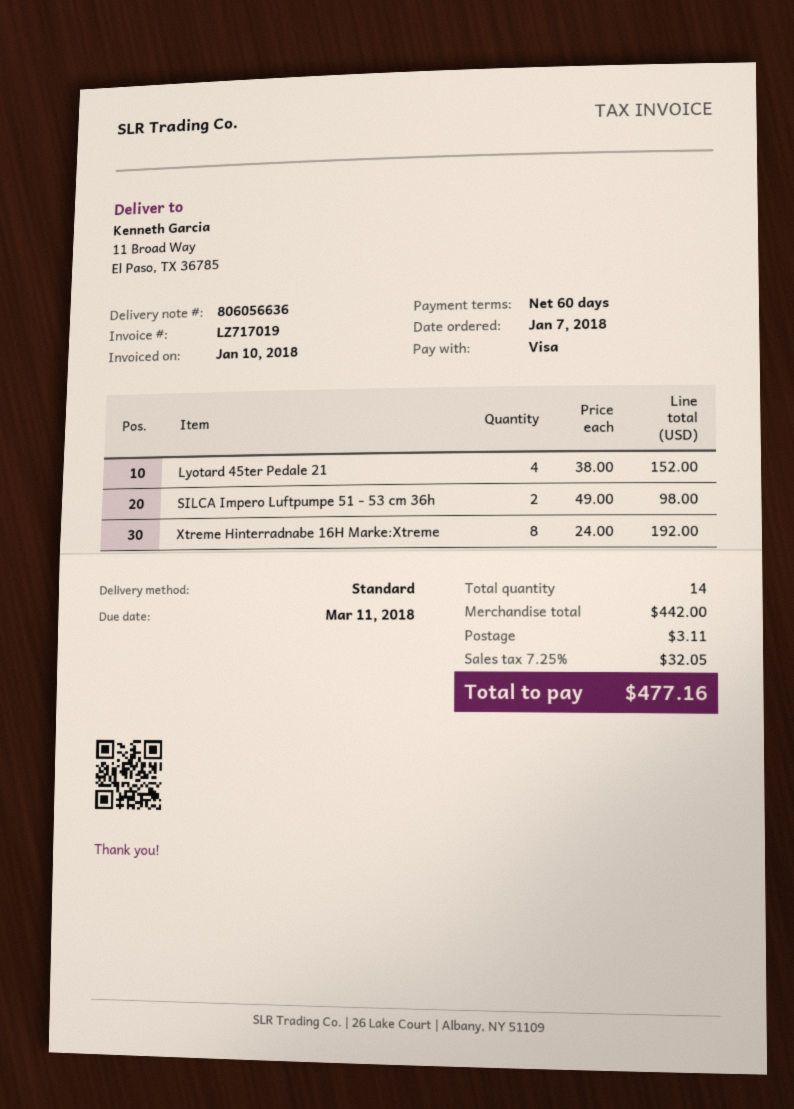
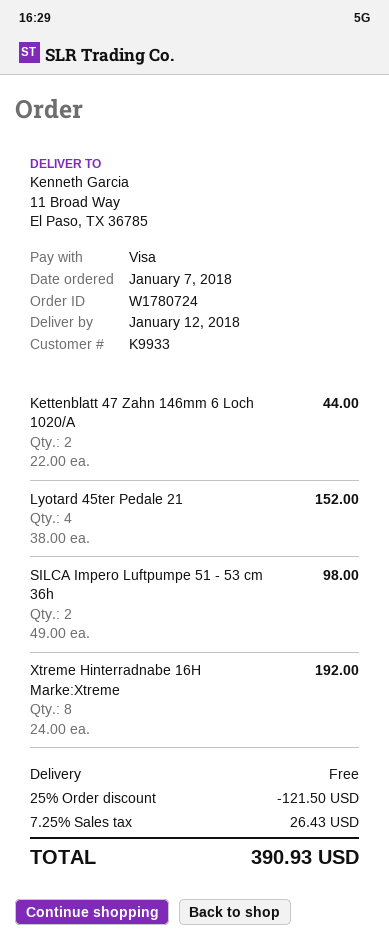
Kettenblatt 47 Zahn 146mm 6 Loch 1020/A: none -> 2 x 22.00 = 44.00
discount: none -> 25% = 121.50
shipping: 3.11 -> 0.00
tax: 7.25% = 32.05 -> 7.25% = 26.43
total: 477.16 -> 390.93

